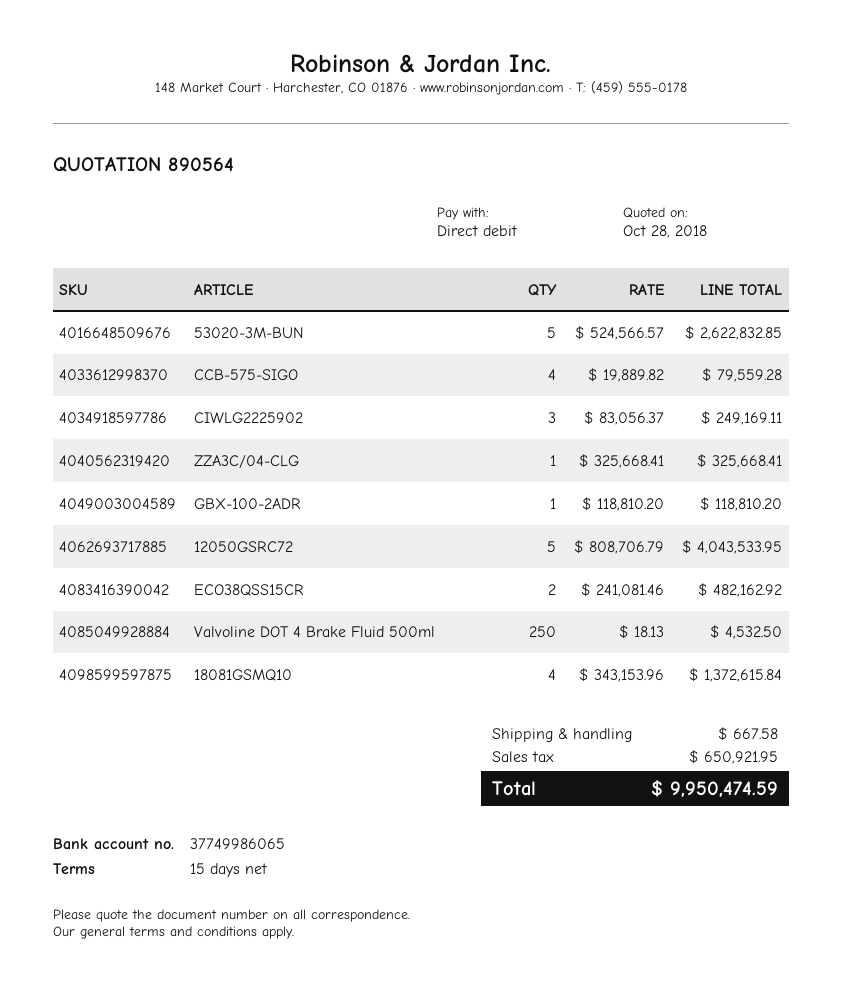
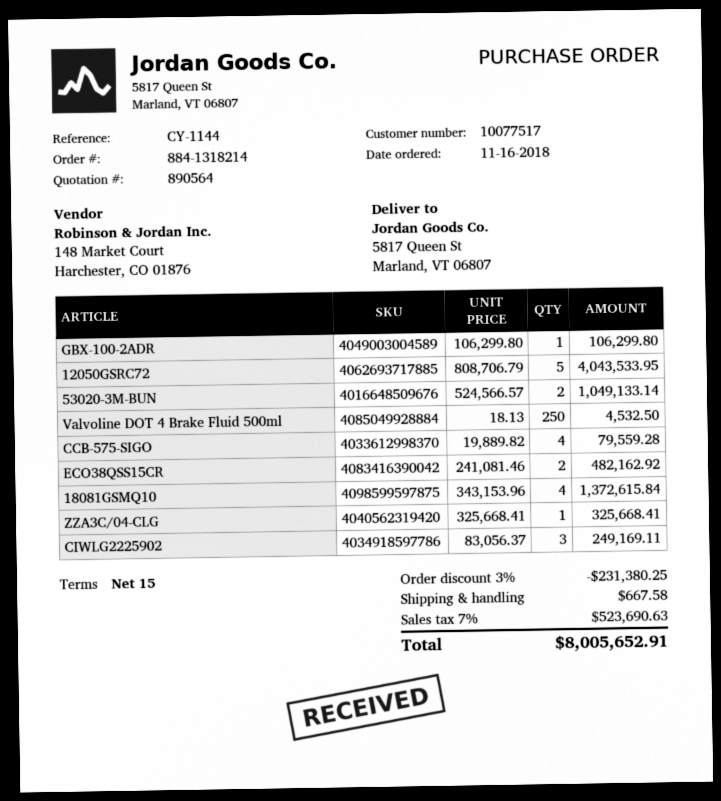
53020-3M-BUN: 5 x 524566.57 = 2622832.85 -> 2 x 524566.57 = 1049133.14
GBX-100-2ADR: 1 x 118810.20 = 118810.20 -> 1 x 106299.80 = 106299.80
discount: none -> 3% = 231380.25
tax: 650921.95 -> 523690.63
total: 9950474.59 -> 8005652.91

